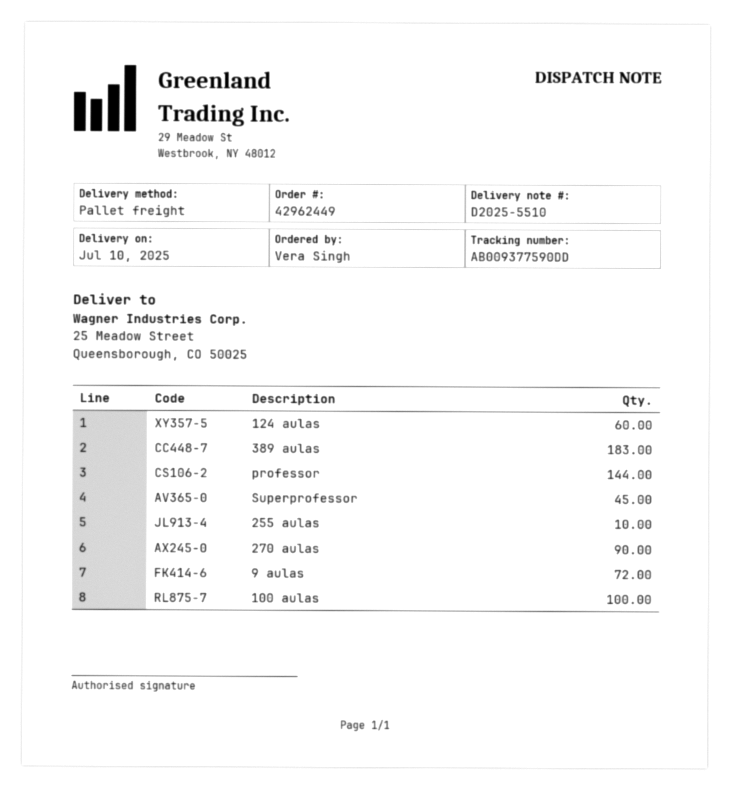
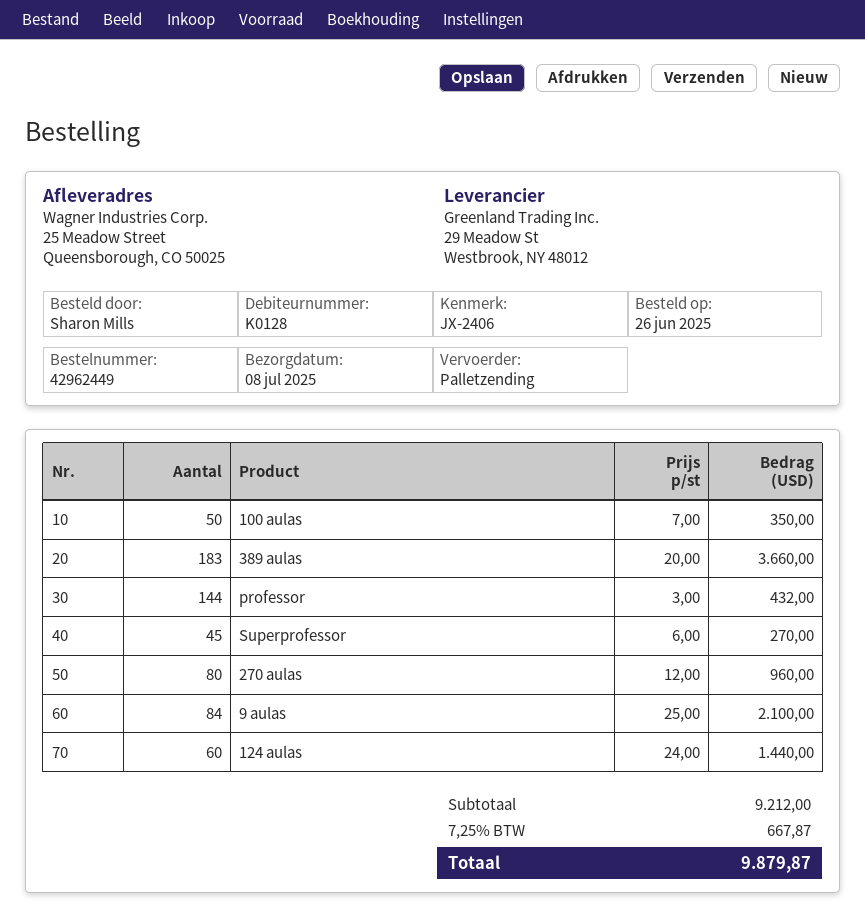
delivery date: 2025-07-10 -> 2025-07-08
ordered by: Vera Singh -> Sharon Mills
255 aulas: 10 -> none
270 aulas: 90 -> 80
9 aulas: 72 -> 84
100 aulas: 100 -> 50

